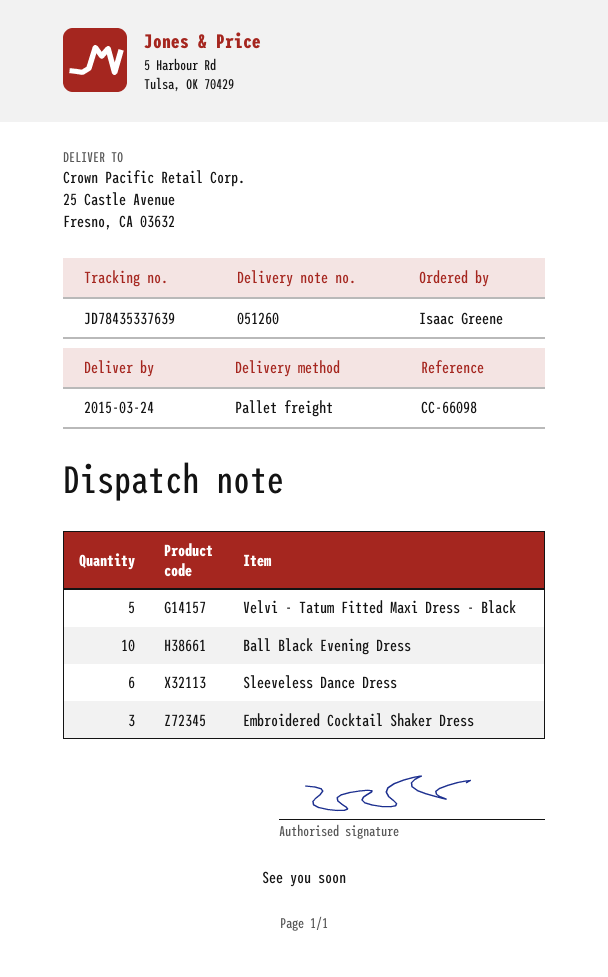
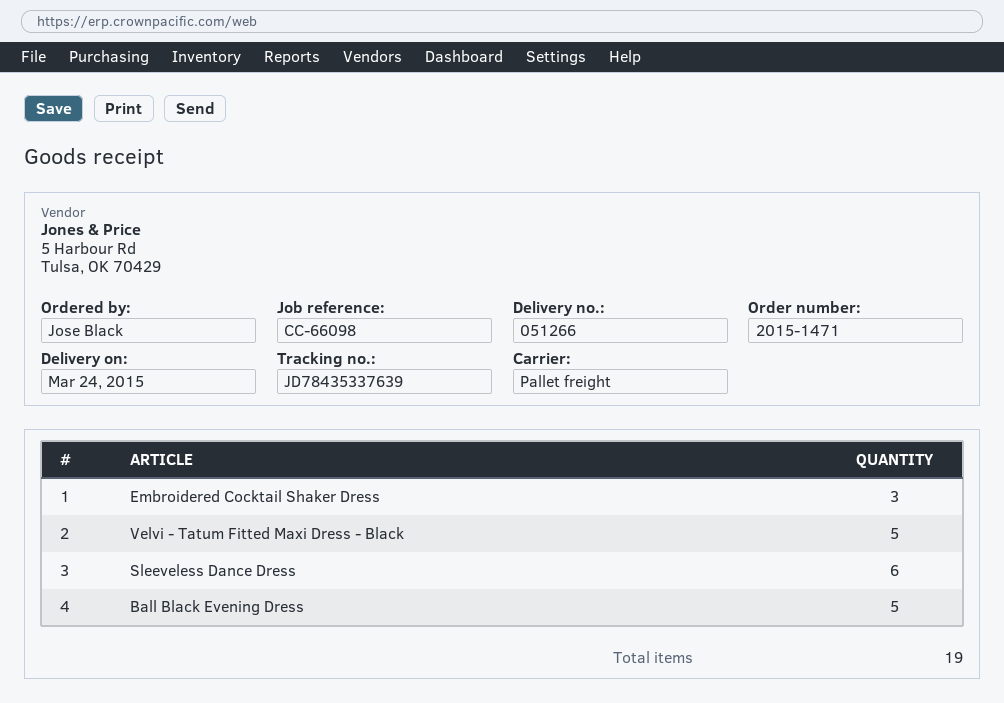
delivery note number: 051260 -> 051266
ordered by: Isaac Greene -> Jose Black
Ball Black Evening Dress: 10 -> 5

